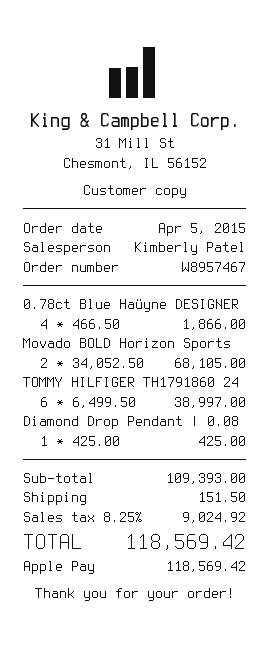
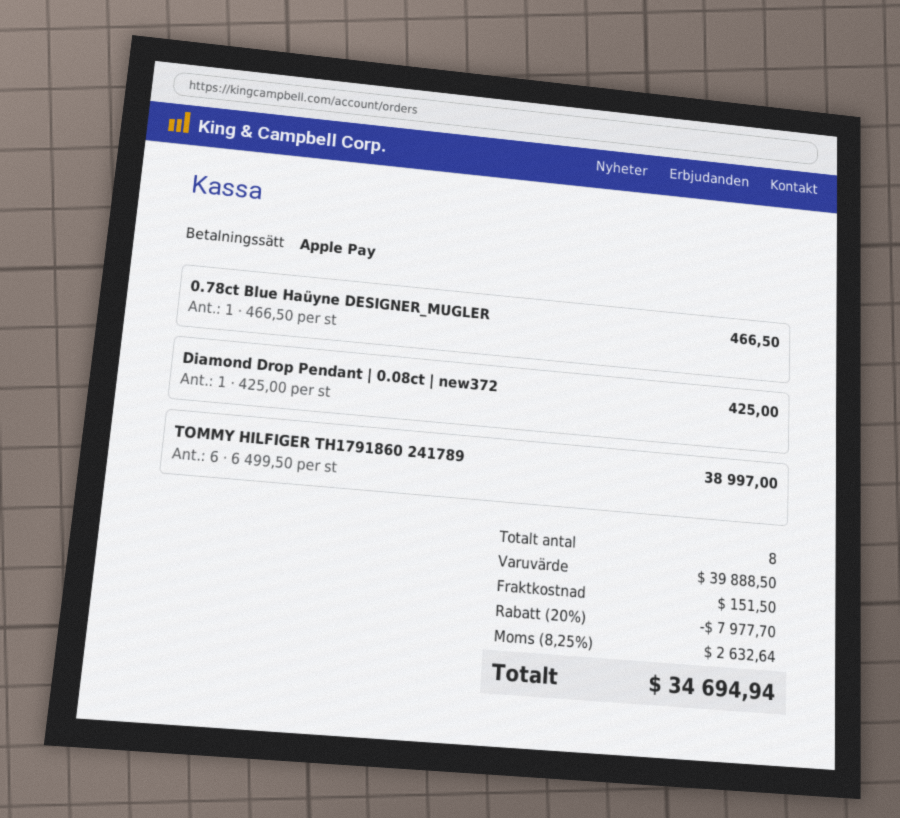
0.78ct Blue Haüyne DESIGNER: 4 x 466.50 = 1866.00 -> 1 x 466.50 = 466.50
Movado BOLD Horizon Sports: 2 x 34052.50 = 68105.00 -> none
subtotal: 109393.00 -> 39888.50
discount: none -> 20% = 7977.70
tax: 8.25% = 9024.92 -> 8.25% = 2632.64
total: 118569.42 -> 34694.94

